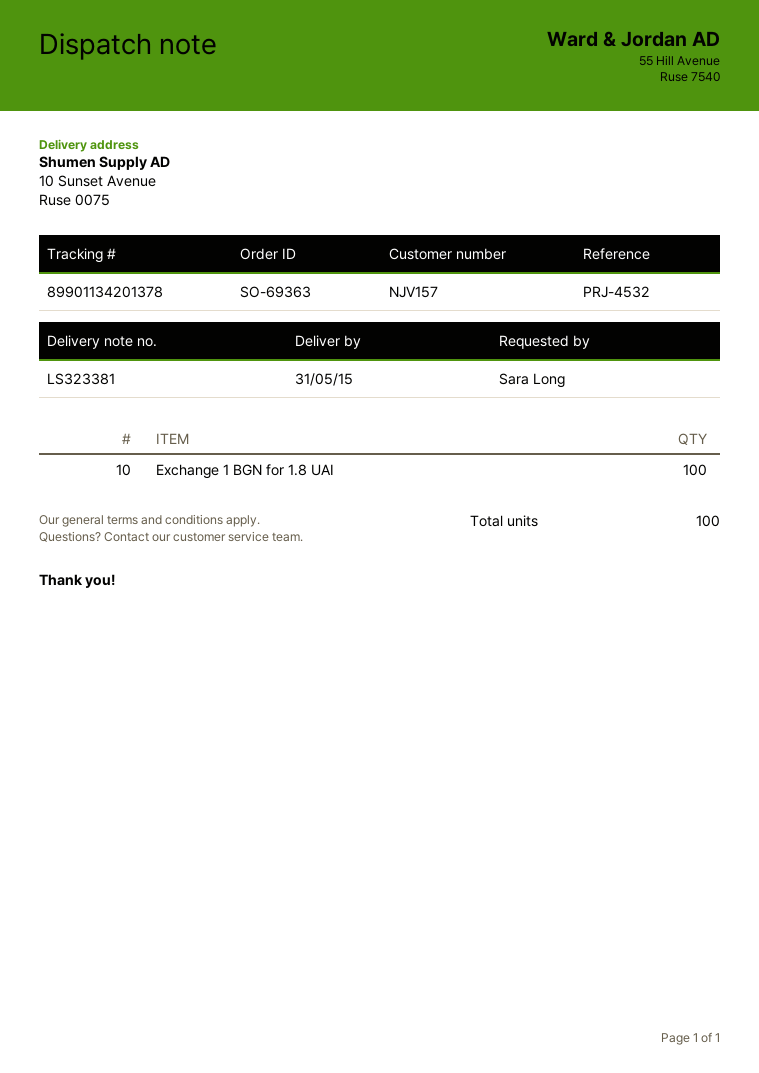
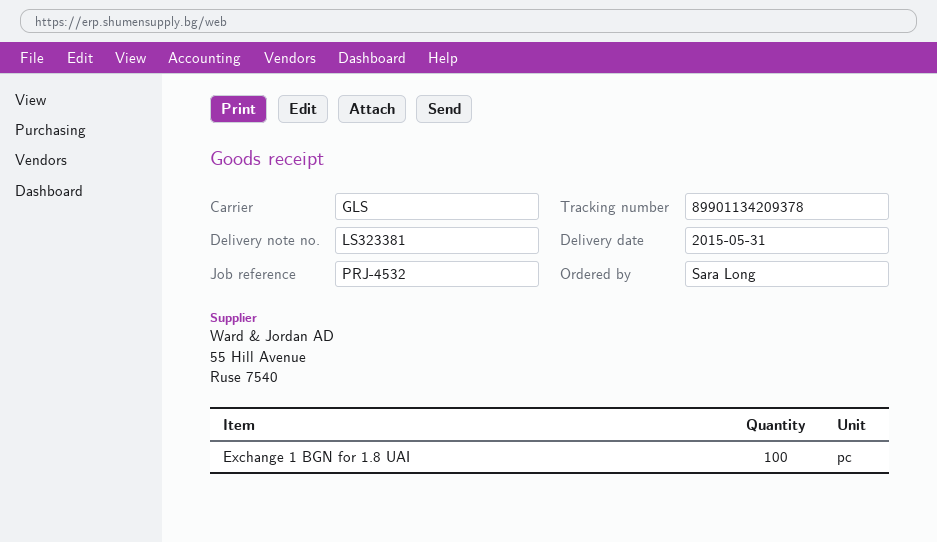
tracking number: 89901134201378 -> 89901134209378

